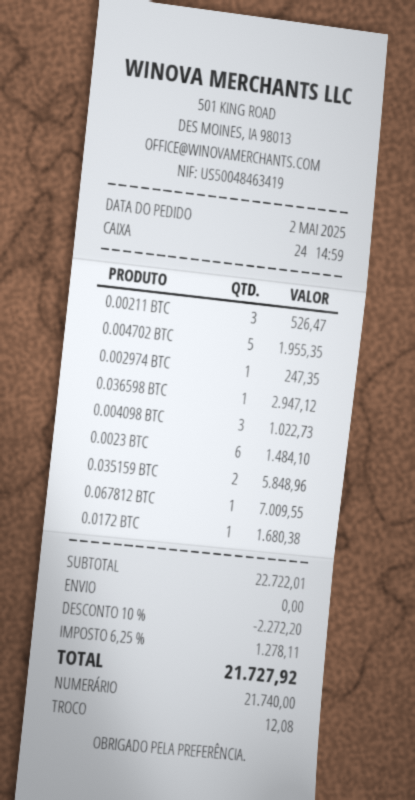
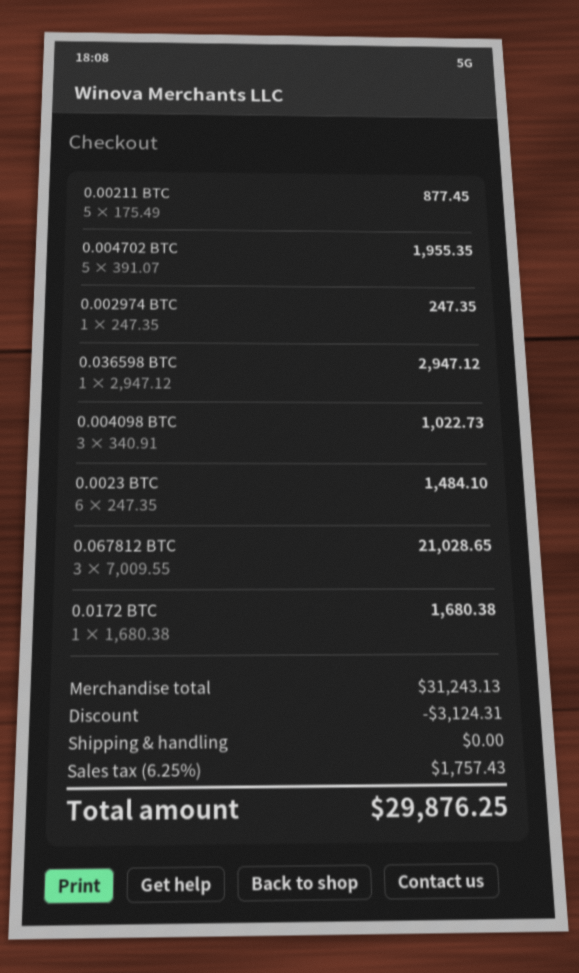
0.00211 BTC: 3 for 526.47 -> 5 for 877.45
0.035159 BTC: 2 for 5848.96 -> none
0.067812 BTC: 1 for 7009.55 -> 3 for 21028.65
subtotal: 22722.01 -> 31243.13
discount: 2272.20 -> 3124.31
tax: 6.25% = 1278.11 -> 6.25% = 1757.43
total: 21727.92 -> 29876.25

